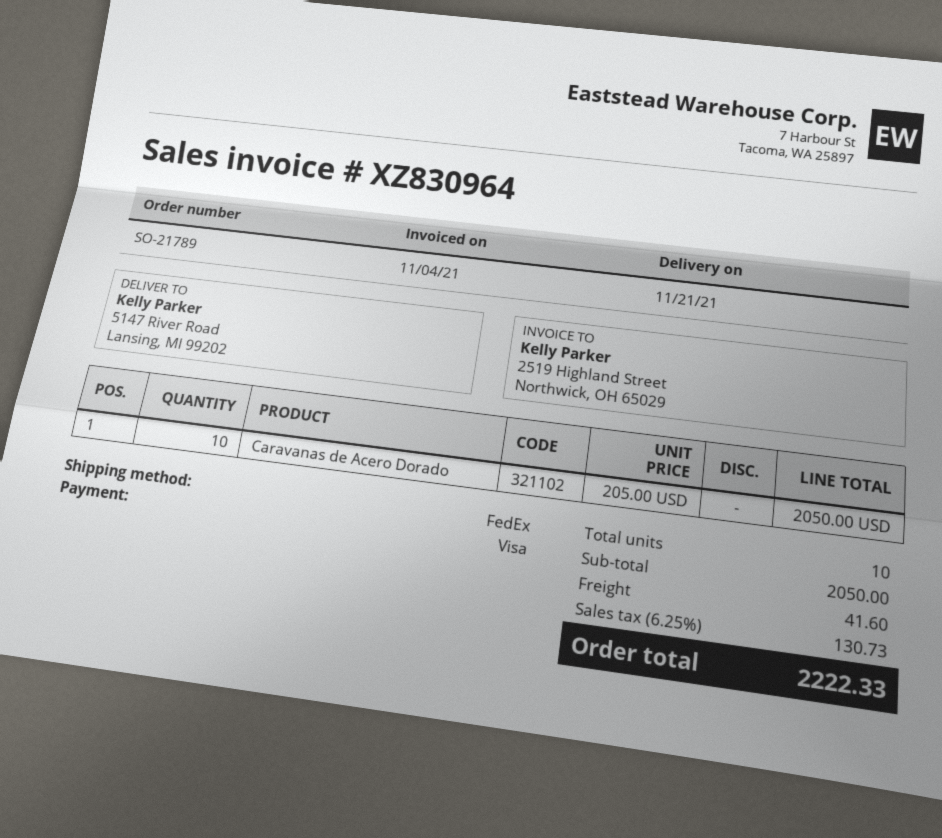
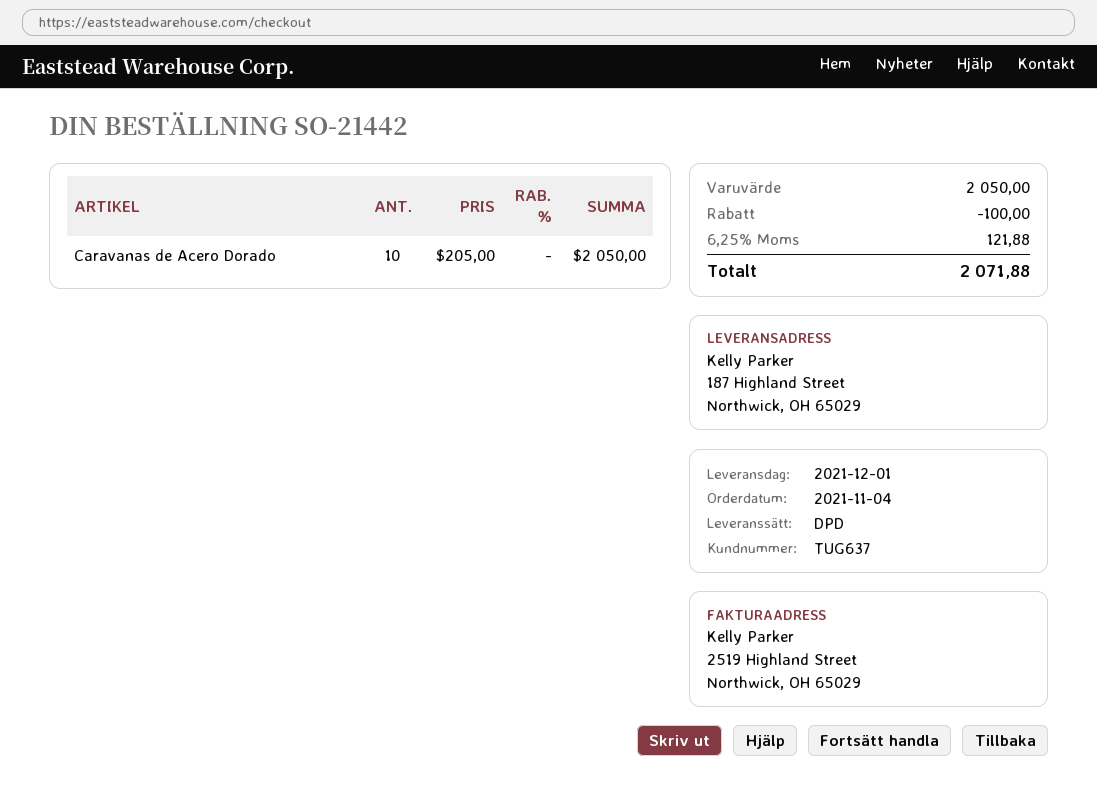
order number: SO-21789 -> SO-21442
delivery date: 2021-11-21 -> 2021-12-01
shipping method: FedEx -> DPD
ship to: 5147 River Road, Lansing, MI 99202 -> 187 Highland Street, Northwick, OH 65029
discount: none -> 100.00
shipping: 41.60 -> none
tax: 6.25% = 130.73 -> 6.25% = 121.88
total: 2222.33 -> 2071.88

